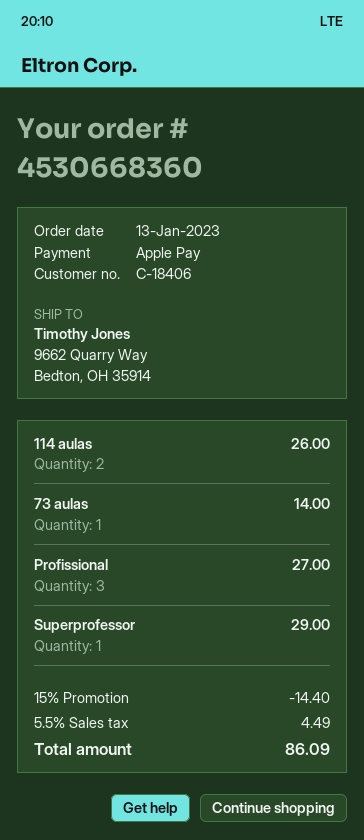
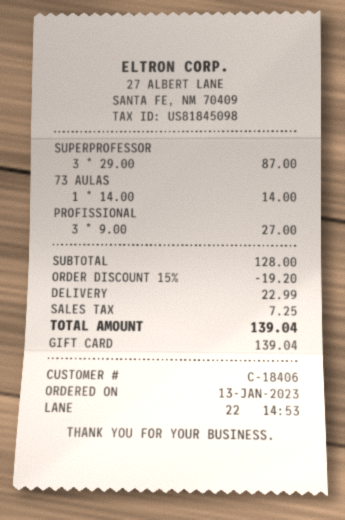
payment method: Apple Pay -> gift card
114 aulas: 2 for 26.00 -> none
Superprofessor: 1 for 29.00 -> 3 for 87.00
discount: 15% = 14.40 -> 15% = 19.20
shipping: none -> 22.99
tax: 4.49 -> 7.25
total: 86.09 -> 139.04

